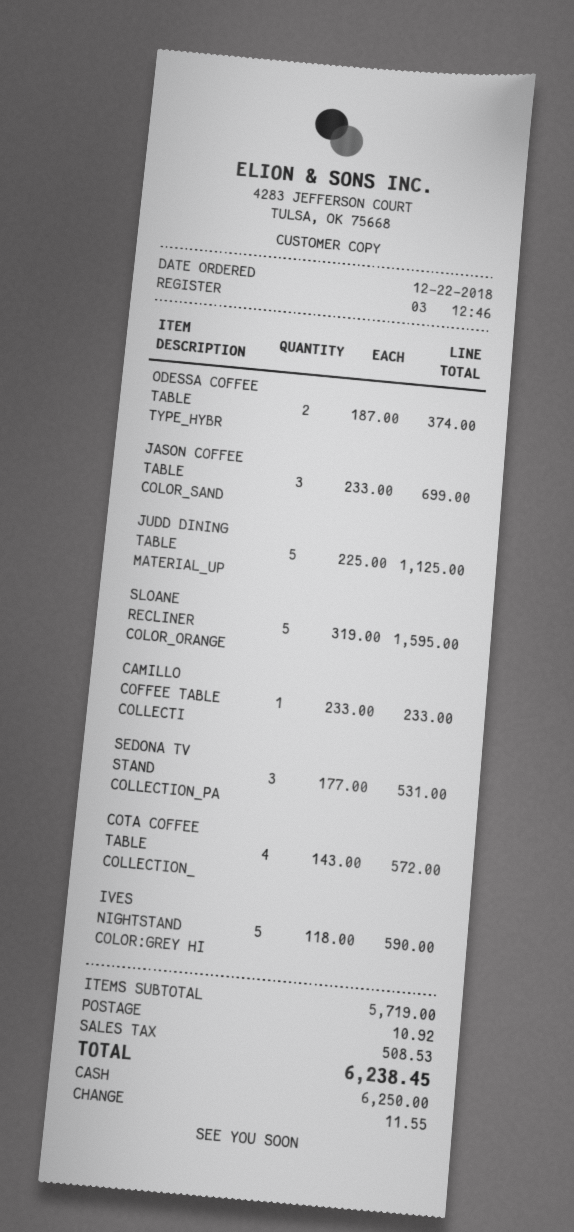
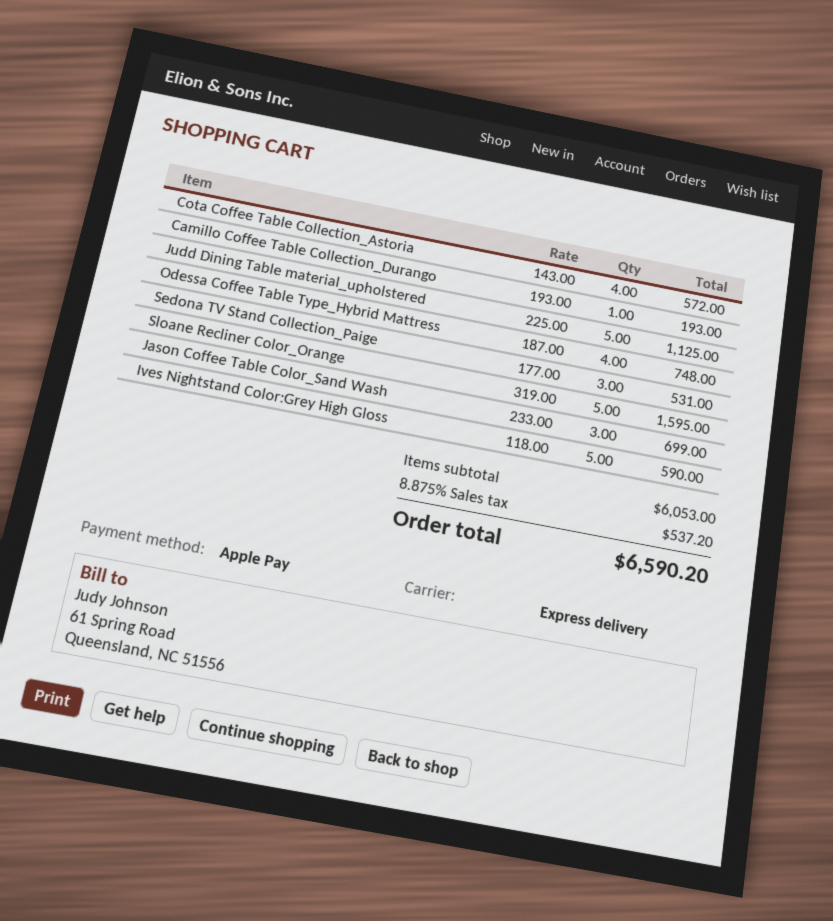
payment method: cash -> Apple Pay
ODESSA COFFEE TABLE TYPE_HYBR: 2 x 187.00 = 374.00 -> 4 x 187.00 = 748.00
CAMILLO COFFEE TABLE COLLECTI: 1 x 233.00 = 233.00 -> 1 x 193.00 = 193.00
subtotal: 5719.00 -> 6053.00
shipping: 10.92 -> none
tax: 508.53 -> 537.20
total: 6238.45 -> 6590.20

